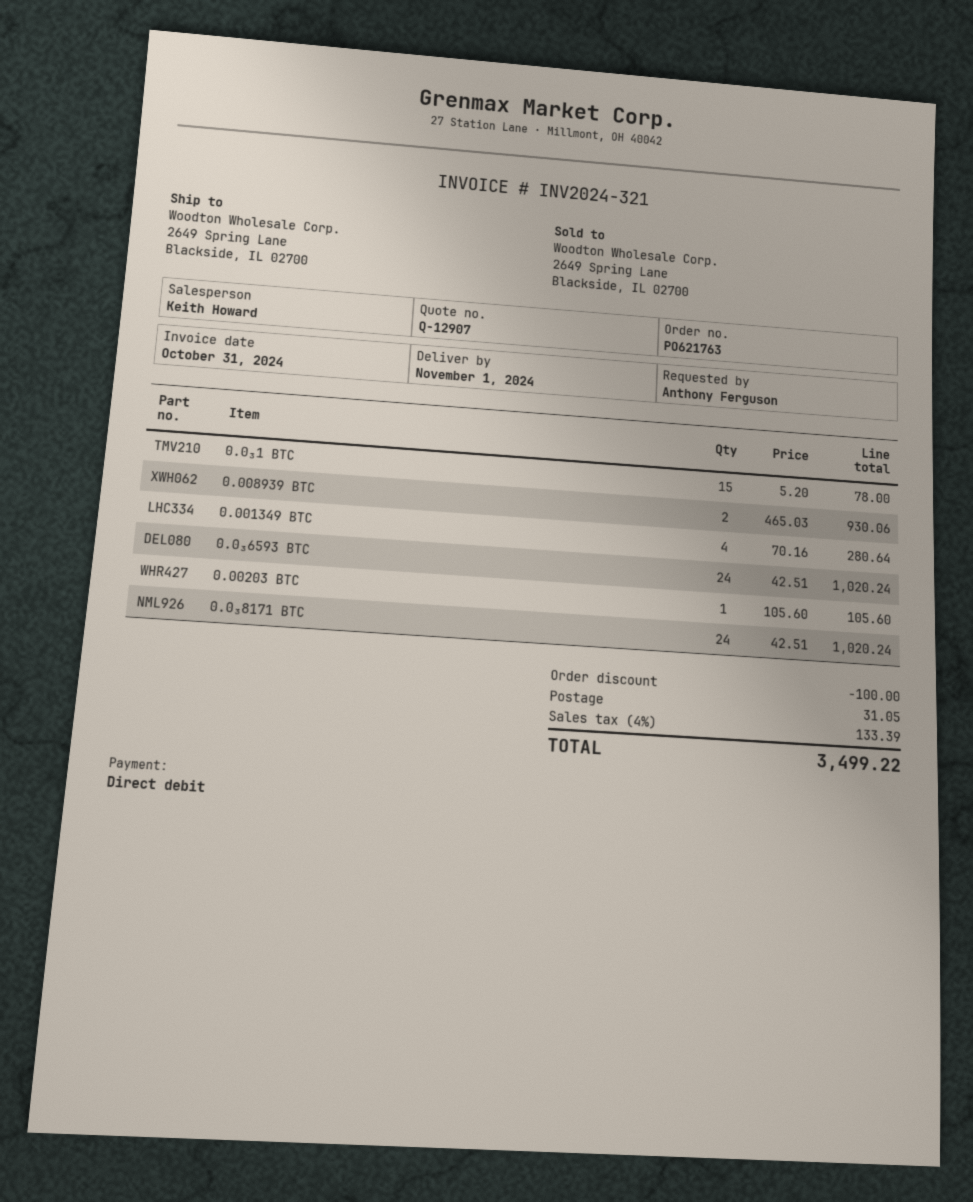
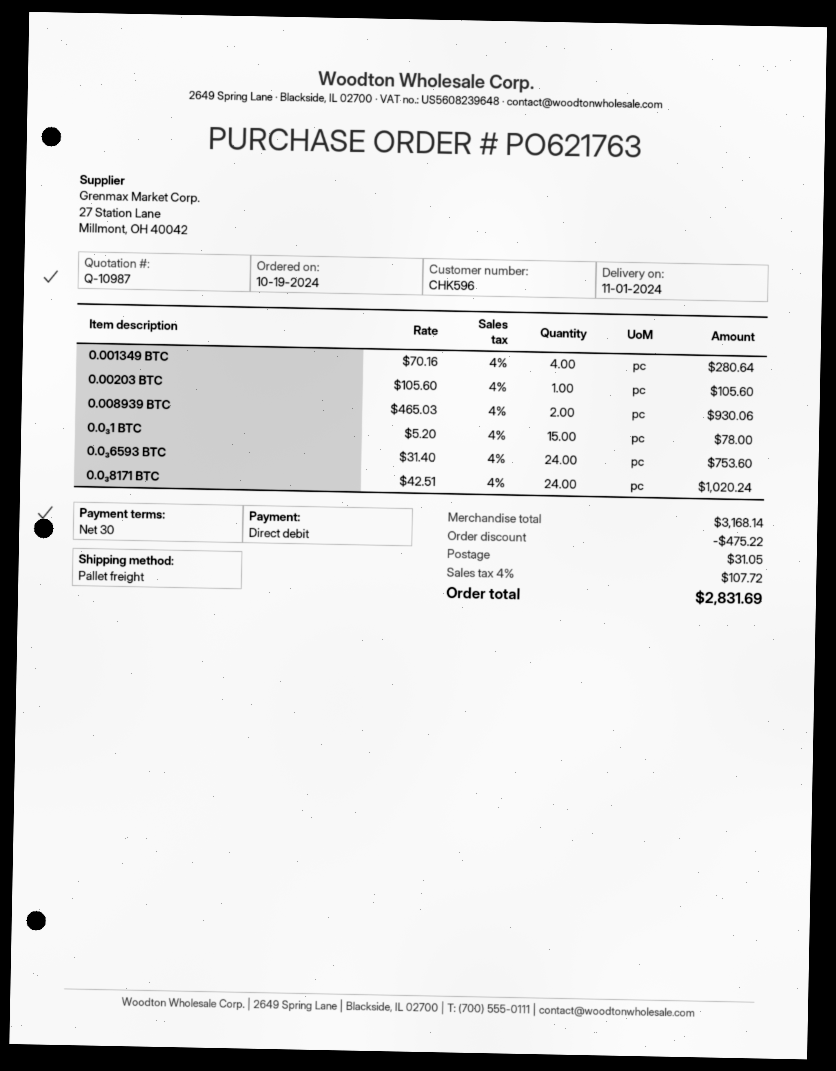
quote number: Q-12907 -> Q-10987
0.0₃6593 BTC: 24 x 42.51 = 1020.24 -> 24 x 31.40 = 753.60
discount: 100.00 -> 475.22
tax: 4% = 133.39 -> 4% = 107.72
total: 3499.22 -> 2831.69

